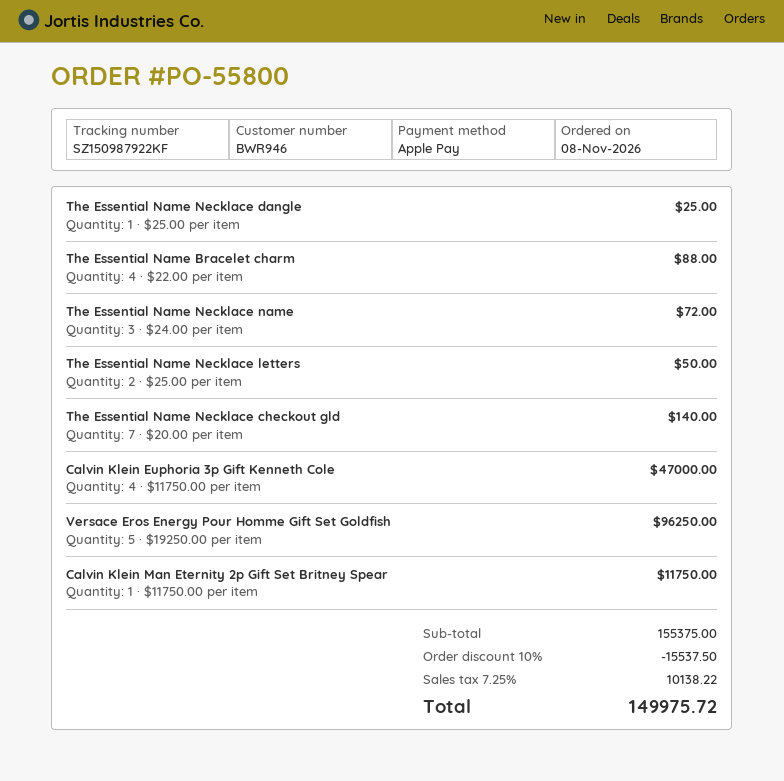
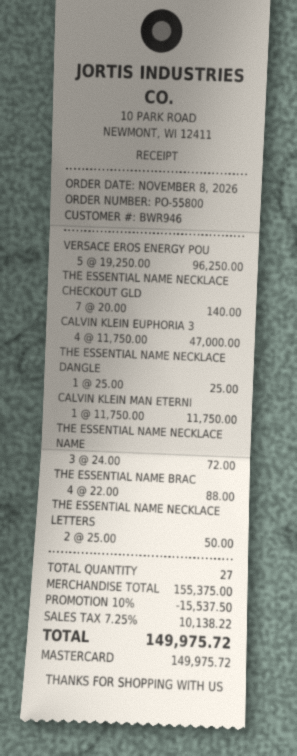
payment method: Apple Pay -> Mastercard

